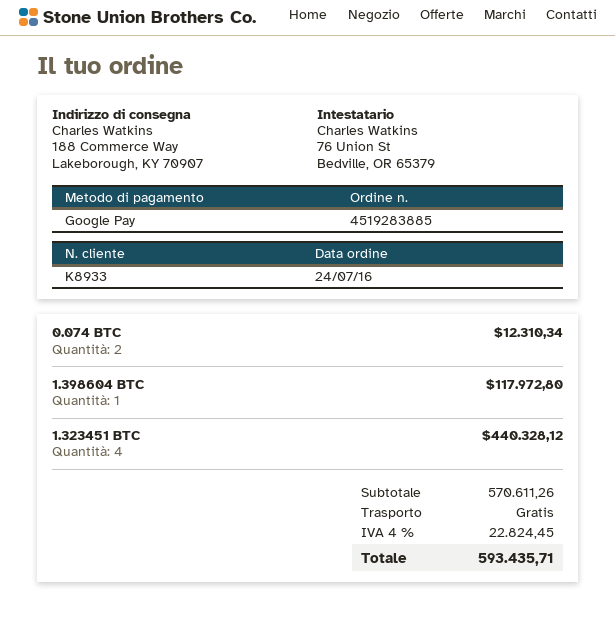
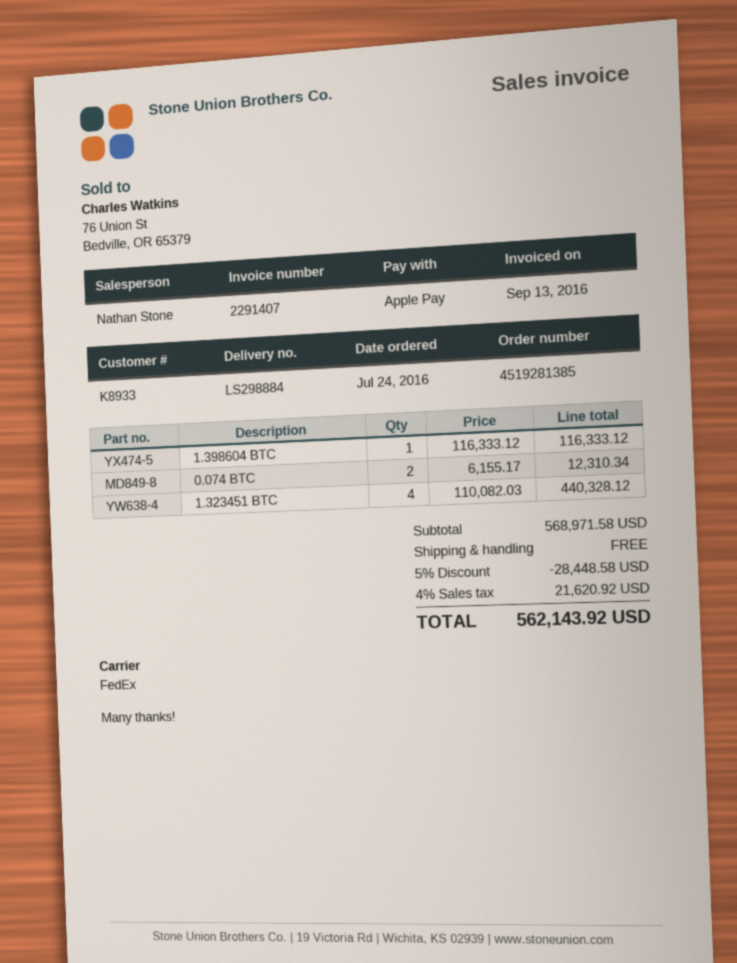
order number: 4519283885 -> 4519281385
payment method: Google Pay -> Apple Pay
1.398604 BTC: 1 for 117972.80 -> 1 for 116333.12
subtotal: 570611.26 -> 568971.58
discount: none -> 5% = 28448.58
tax: 4% = 22824.45 -> 4% = 21620.92
total: 593435.71 -> 562143.92

